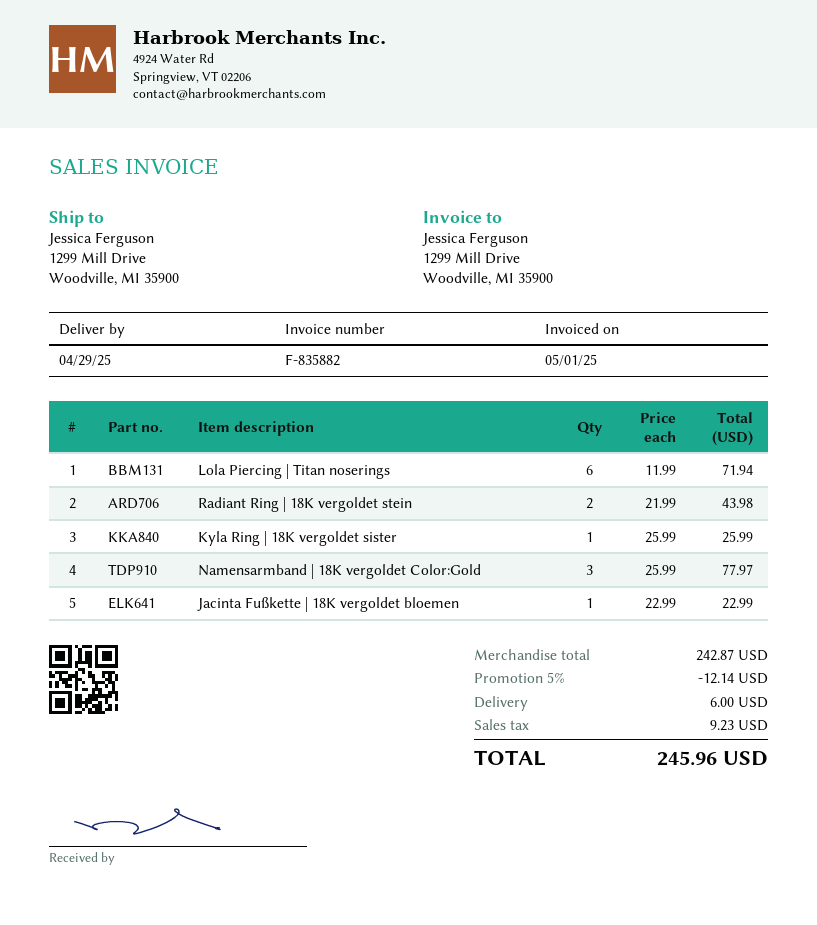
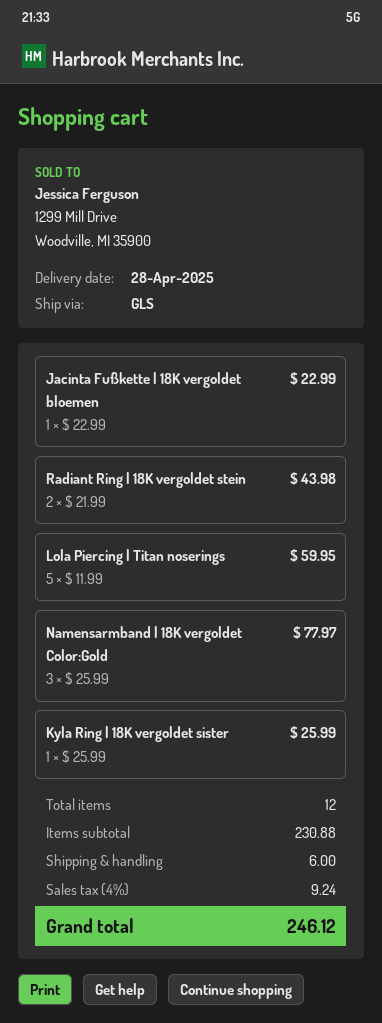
delivery date: 2025-04-29 -> 2025-04-28
Lola Piercing | Titan noserings: 6 x 11.99 = 71.94 -> 5 x 11.99 = 59.95
subtotal: 242.87 -> 230.88
discount: 5% = 12.14 -> none
tax: 9.23 -> 9.24
total: 245.96 -> 246.12

